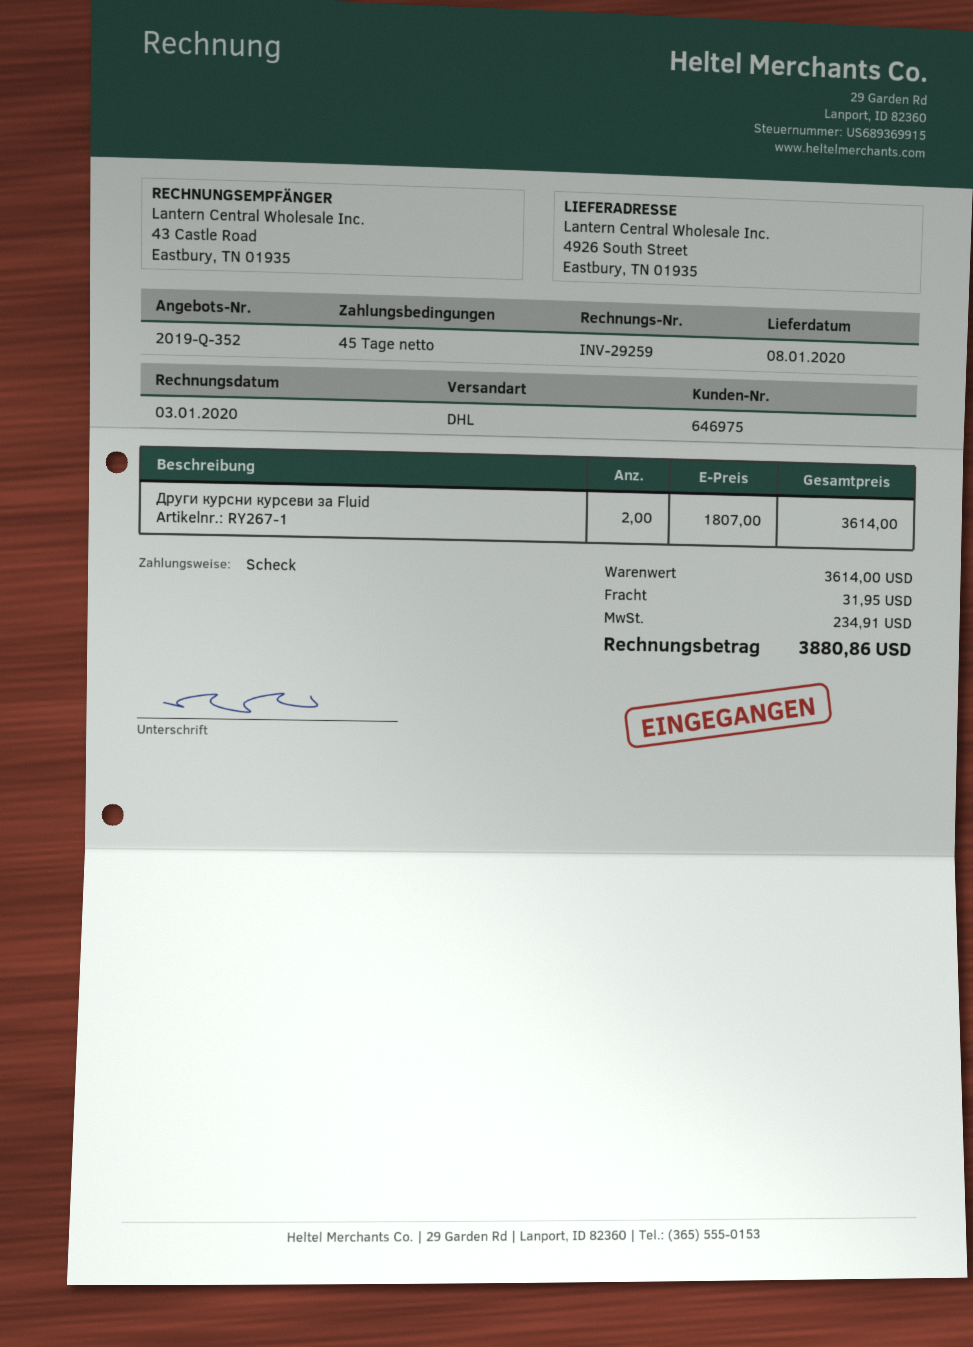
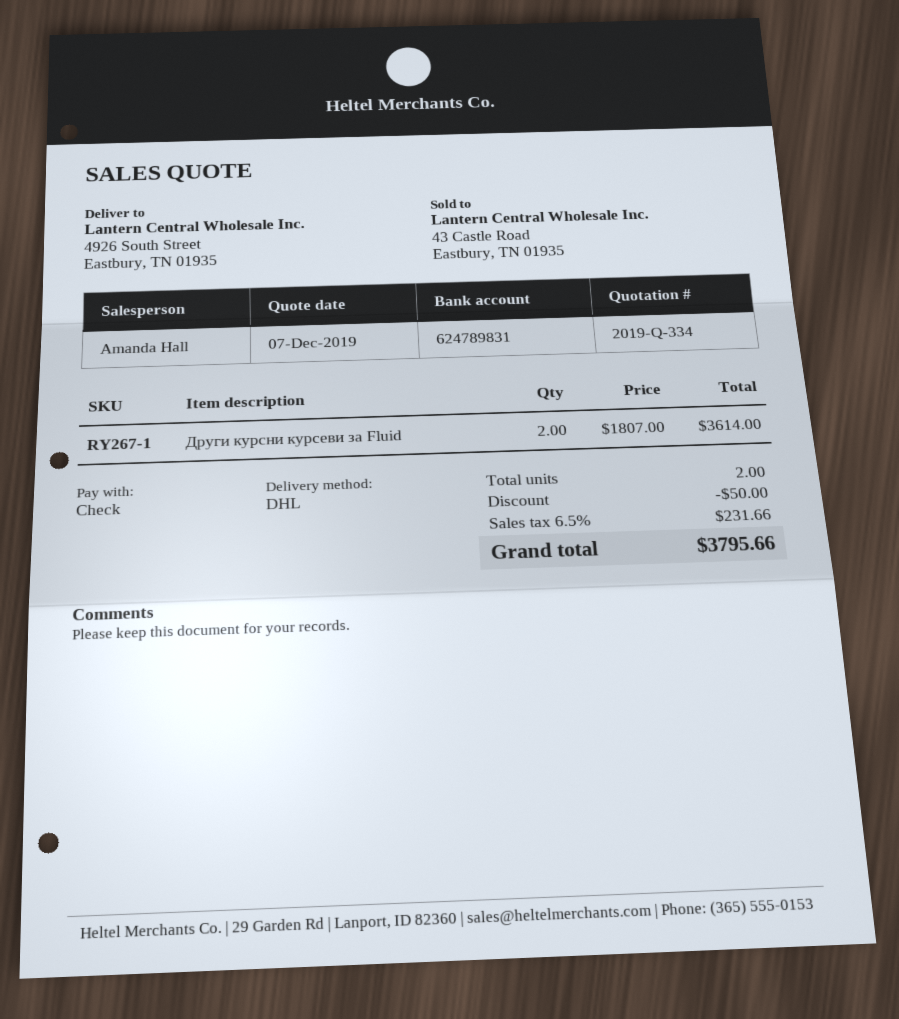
quote number: 2019-Q-352 -> 2019-Q-334
discount: none -> 50.00
shipping: 31.95 -> none
tax: 234.91 -> 231.66
total: 3880.86 -> 3795.66

